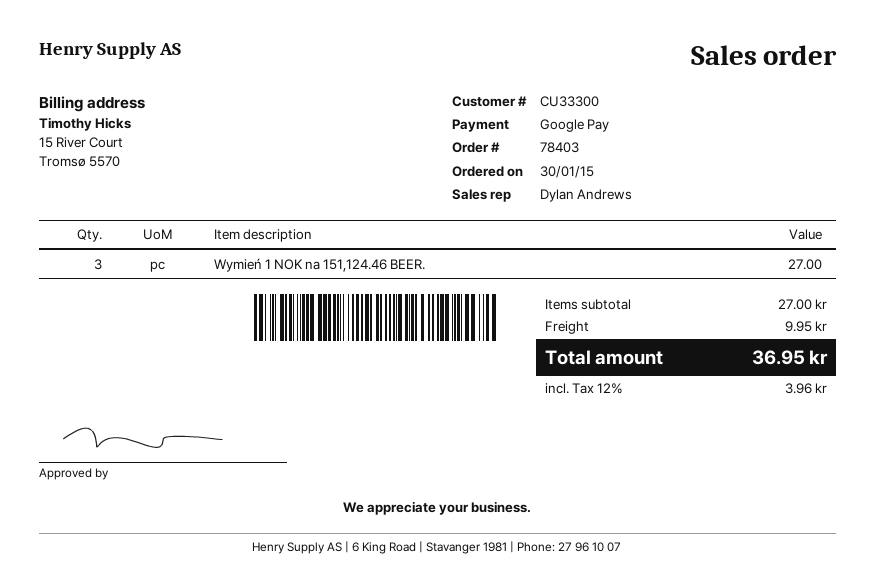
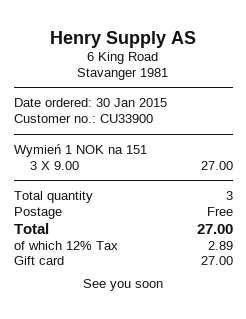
customer number: CU33300 -> CU33900
payment method: Google Pay -> gift card
shipping: 9.95 -> 0.00
tax: 12% = 3.96 -> 12% = 2.89
total: 36.95 -> 27.00

